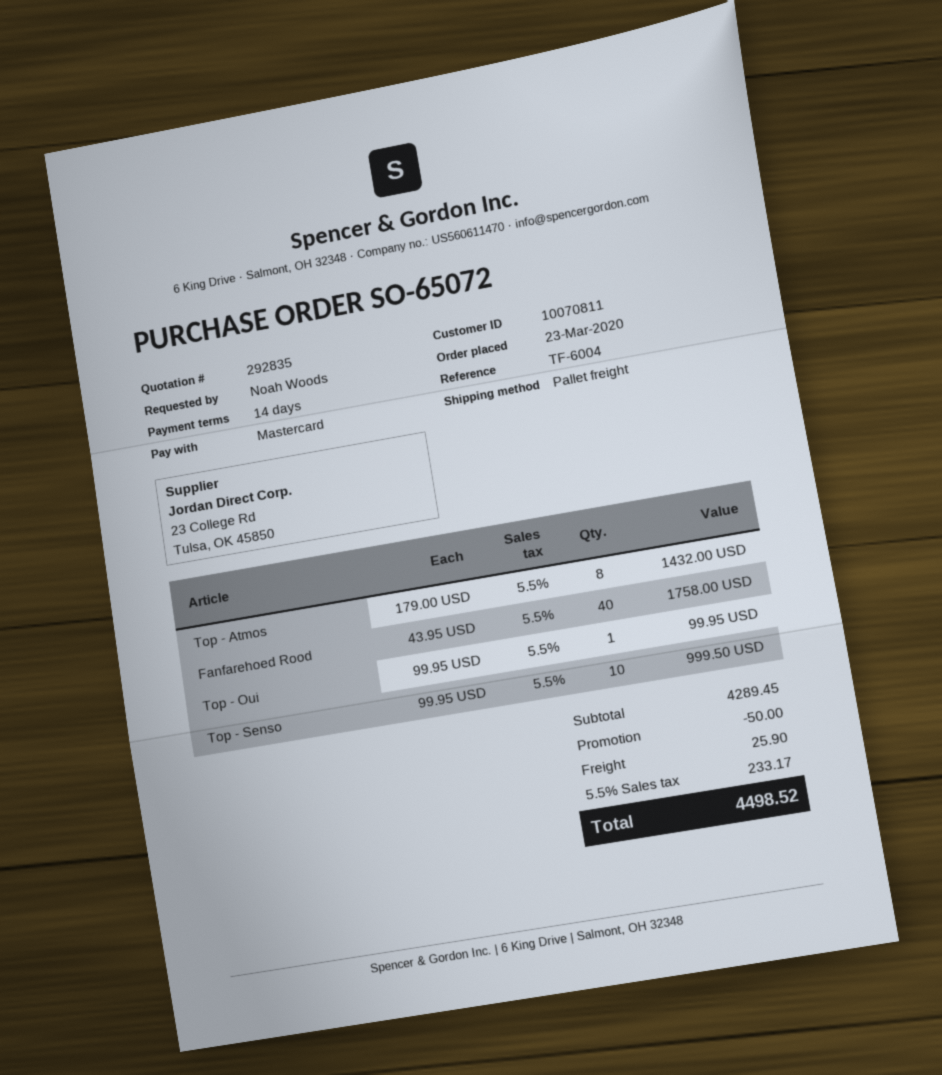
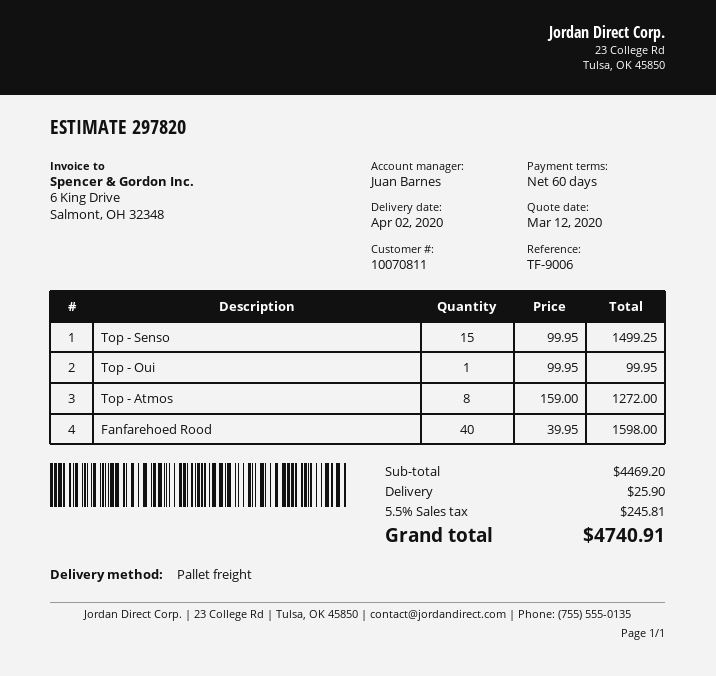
quote number: 292835 -> 297820
payment terms: 14 days -> 60 days
reference: TF-6004 -> TF-9006
Top - Atmos: 8 x 179.00 = 1432.00 -> 8 x 159.00 = 1272.00
Fanfarehoed Rood: 40 x 43.95 = 1758.00 -> 40 x 39.95 = 1598.00
Top - Senso: 10 x 99.95 = 999.50 -> 15 x 99.95 = 1499.25
subtotal: 4289.45 -> 4469.20
discount: 50.00 -> none
tax: 5.5% = 233.17 -> 5.5% = 245.81
total: 4498.52 -> 4740.91

